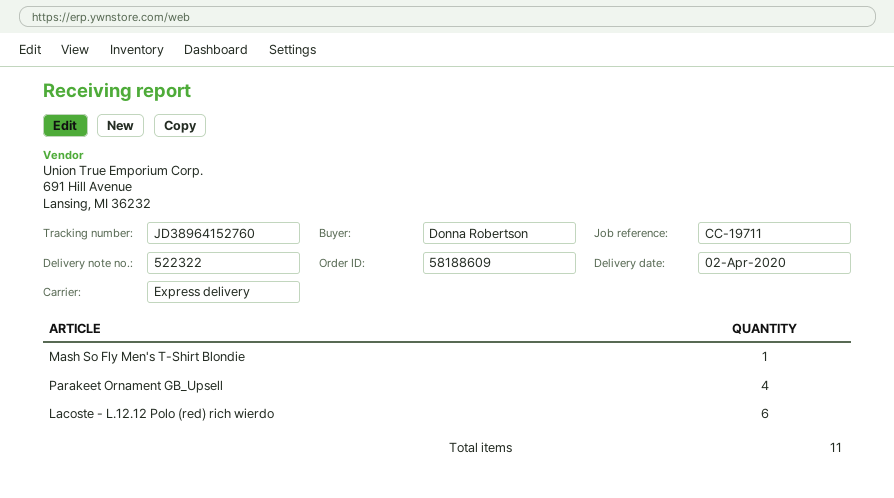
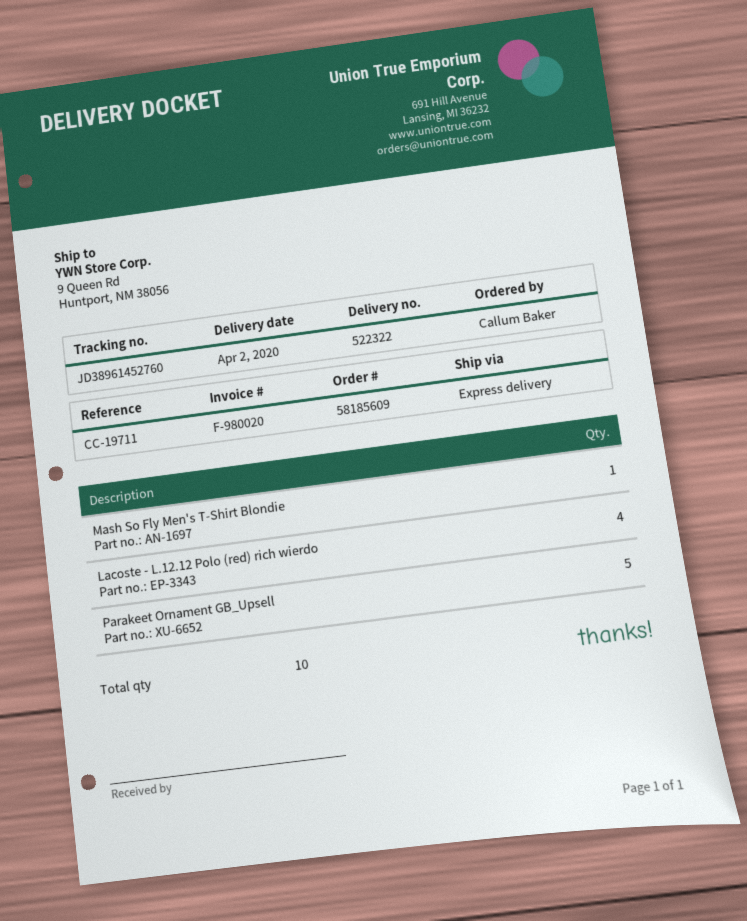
order number: 58188609 -> 58185609
ordered by: Donna Robertson -> Callum Baker
tracking number: JD38964152760 -> JD38961452760
Parakeet Ornament GB_Upsell: 4 -> 5
Lacoste - L.12.12 Polo (red) rich wierdo: 6 -> 4
total quantity: 11 -> 10

